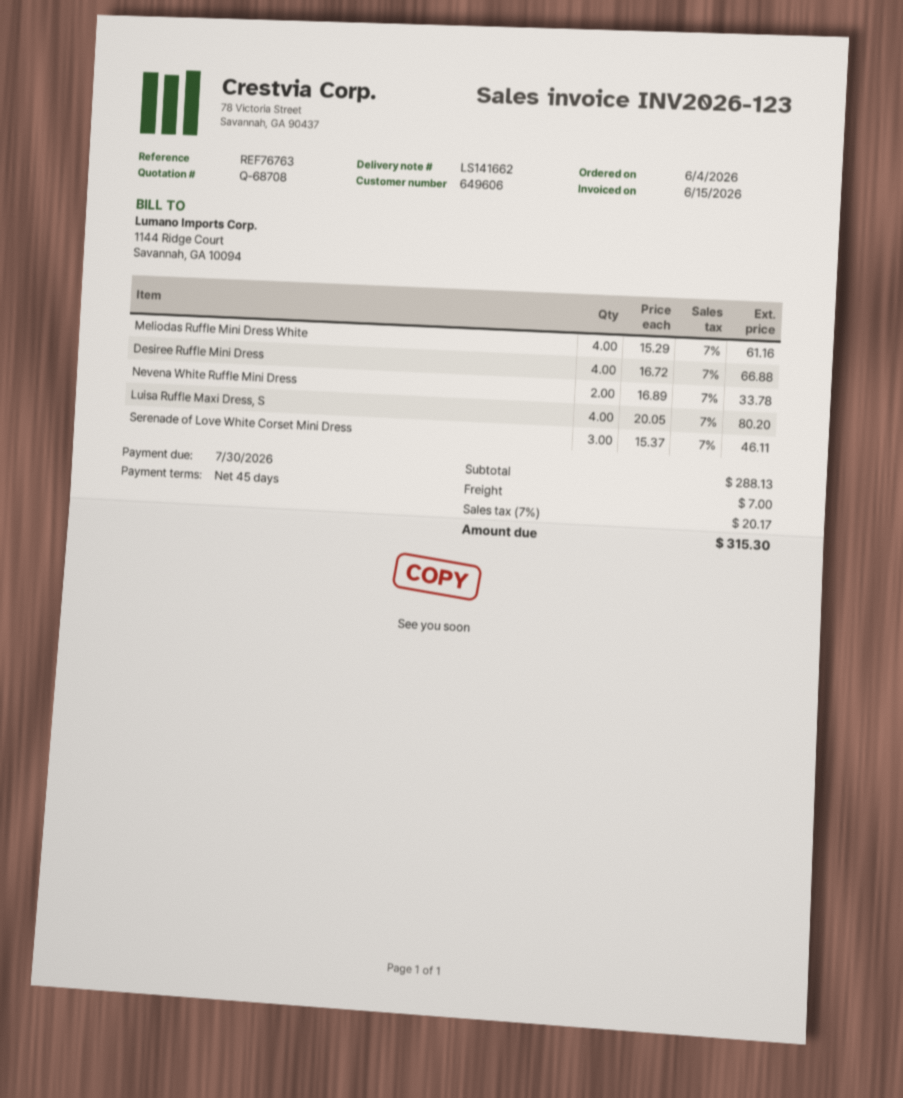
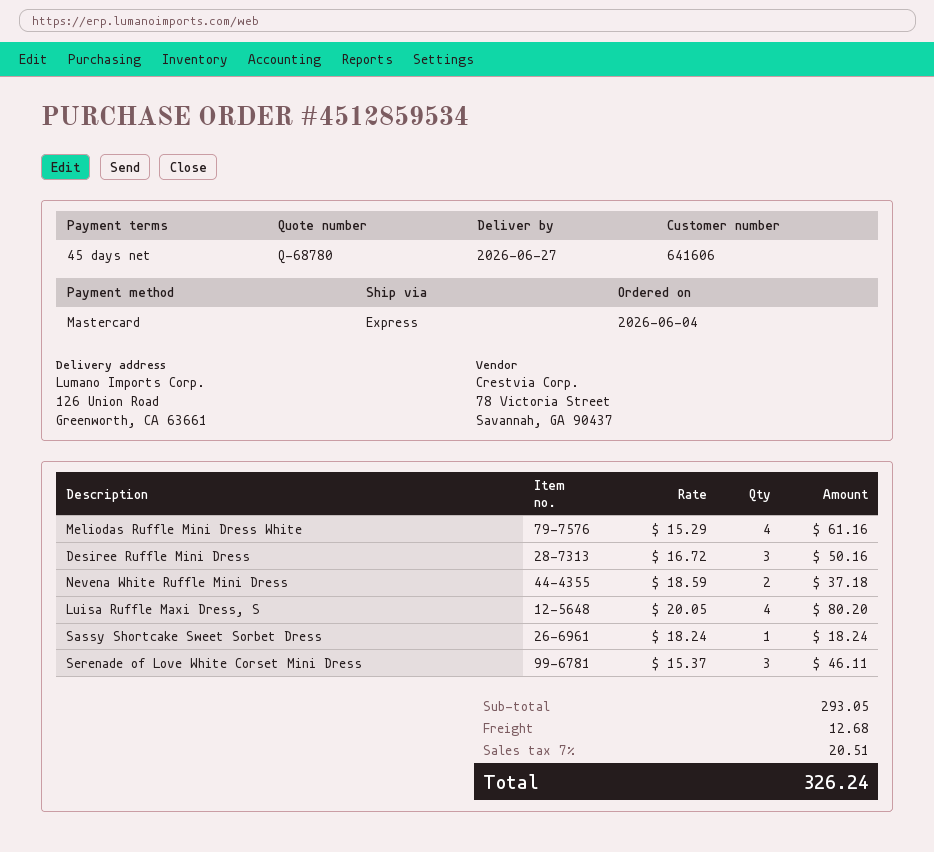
quote number: Q-68708 -> Q-68780
customer number: 649606 -> 641606
Desiree Ruffle Mini Dress: 4 x 16.72 = 66.88 -> 3 x 16.72 = 50.16
Nevena White Ruffle Mini Dress: 2 x 16.89 = 33.78 -> 2 x 18.59 = 37.18
Sassy Shortcake Sweet Sorbet Dress: none -> 1 x 18.24 = 18.24
subtotal: 288.13 -> 293.05
shipping: 7.00 -> 12.68
tax: 7% = 20.17 -> 7% = 20.51
total: 315.30 -> 326.24

